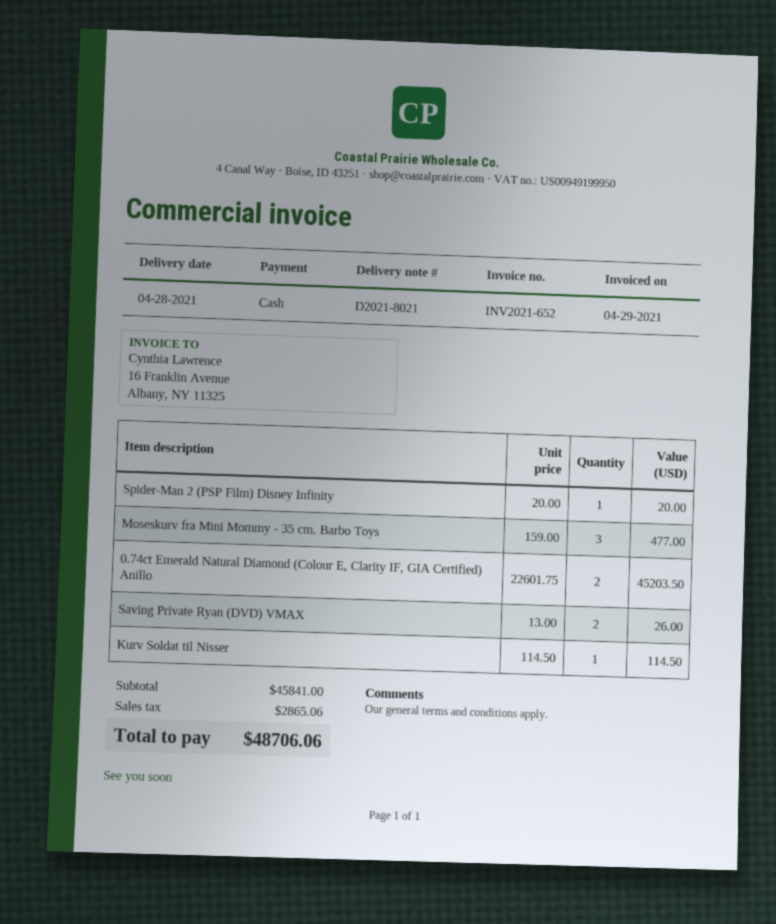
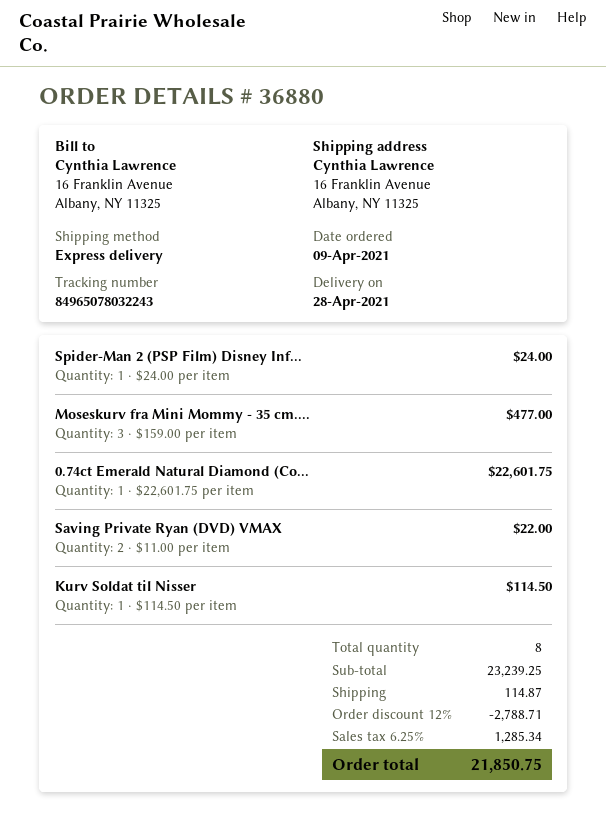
Spider-Man 2 (PSP Film) Disney Infinity: 1 x 20.00 = 20.00 -> 1 x 24.00 = 24.00
0.74ct Emerald Natural Diamond (Colour E, Clarity IF, GIA Certified) Anillo: 2 x 22601.75 = 45203.50 -> 1 x 22601.75 = 22601.75
Saving Private Ryan (DVD) VMAX: 2 x 13.00 = 26.00 -> 2 x 11.00 = 22.00
subtotal: 45841.00 -> 23239.25
discount: none -> 12% = 2788.71
shipping: none -> 114.87
tax: 2865.06 -> 1285.34
total: 48706.06 -> 21850.75

